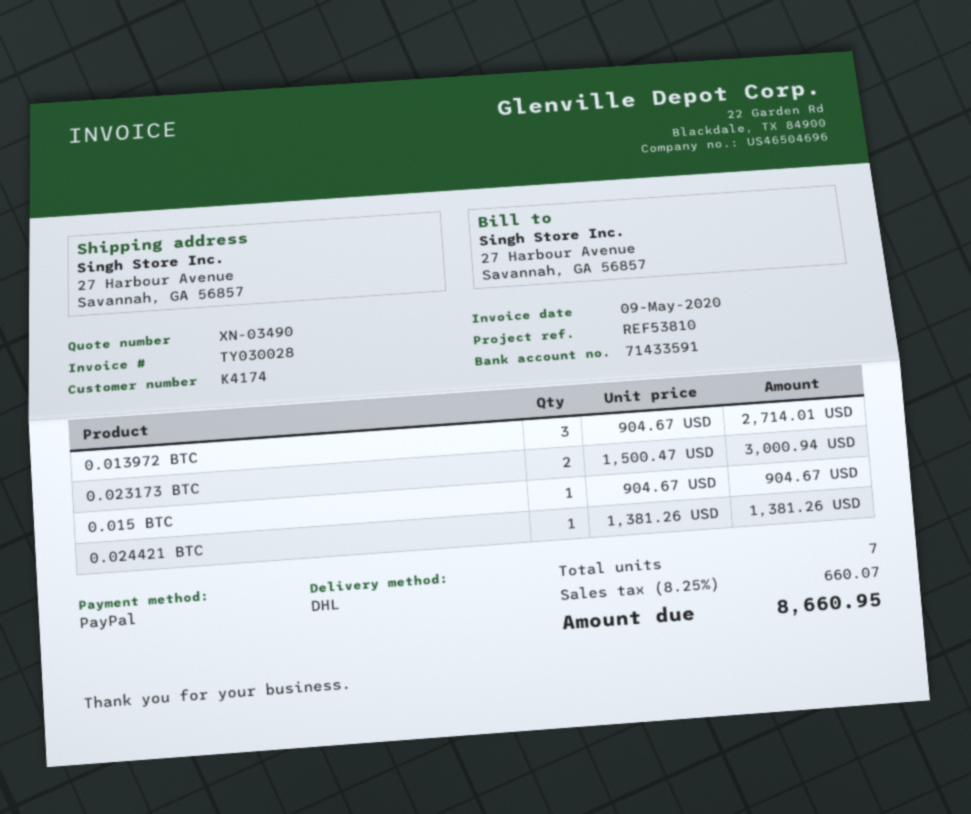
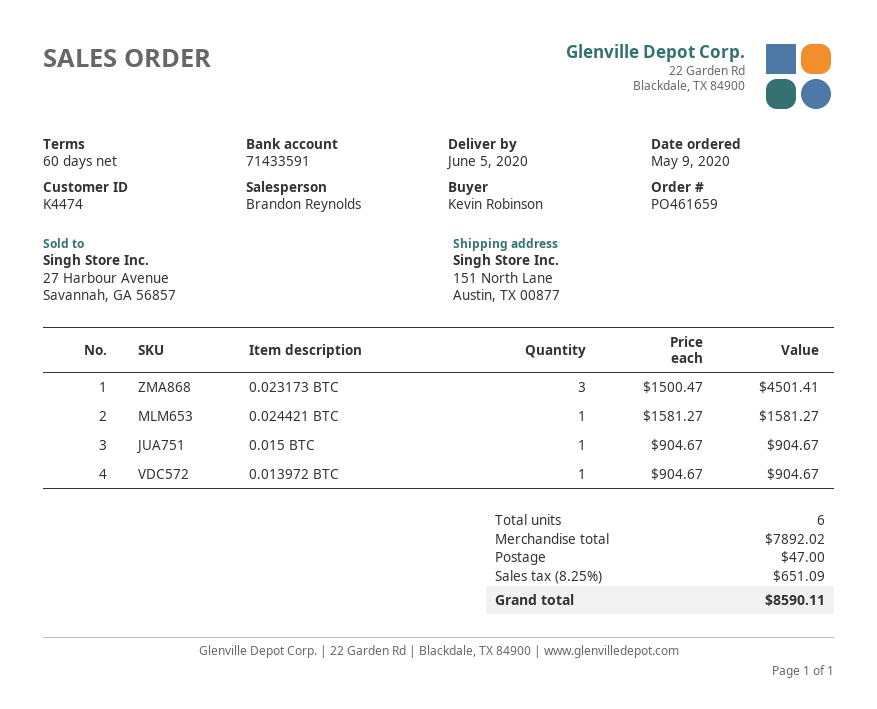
customer number: K4174 -> K4474
ship to: 27 Harbour Avenue, Savannah, GA 56857 -> 151 North Lane, Austin, TX 00877
0.013972 BTC: 3 x 904.67 = 2714.01 -> 1 x 904.67 = 904.67
0.023173 BTC: 2 x 1500.47 = 3000.94 -> 3 x 1500.47 = 4501.41
0.024421 BTC: 1 x 1381.26 = 1381.26 -> 1 x 1581.27 = 1581.27
total quantity: 7 -> 6
shipping: none -> 47.00
tax: 8.25% = 660.07 -> 8.25% = 651.09
total: 8660.95 -> 8590.11

